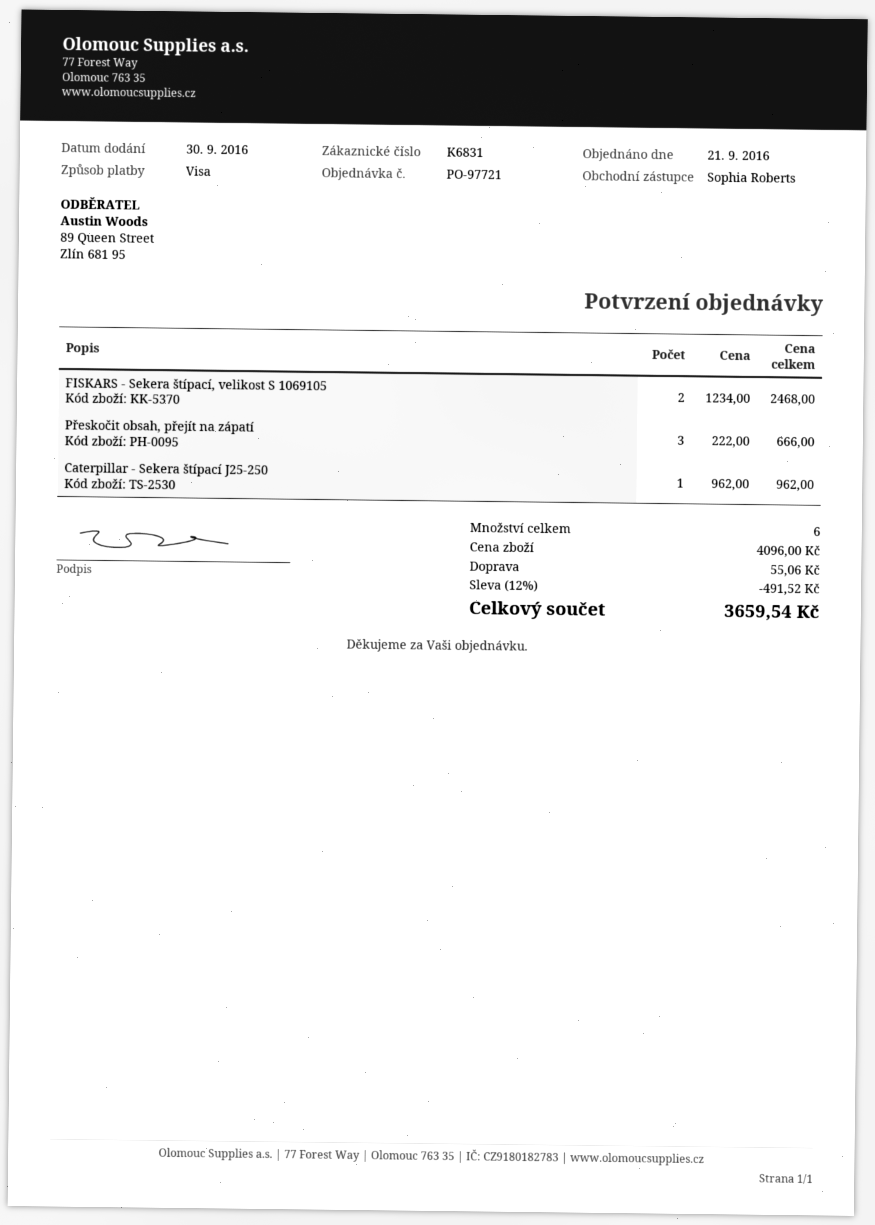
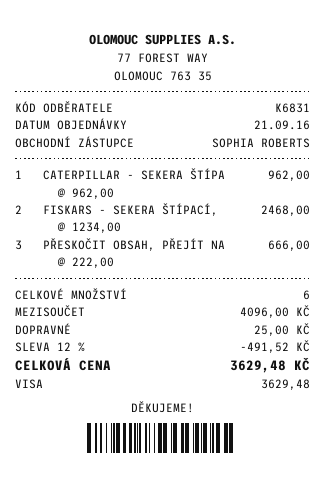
shipping: 55.06 -> 25.00
total: 3659.54 -> 3629.48

